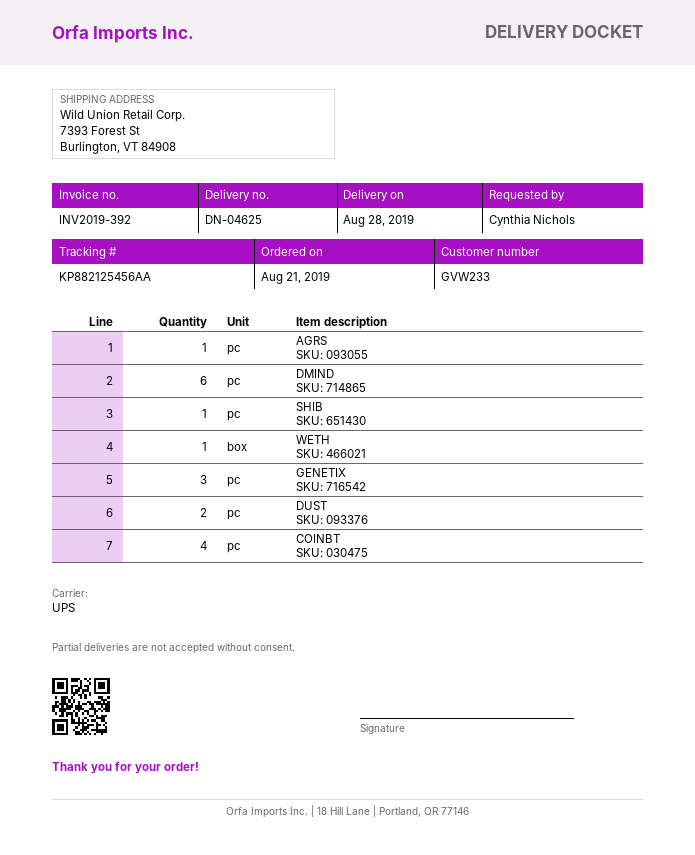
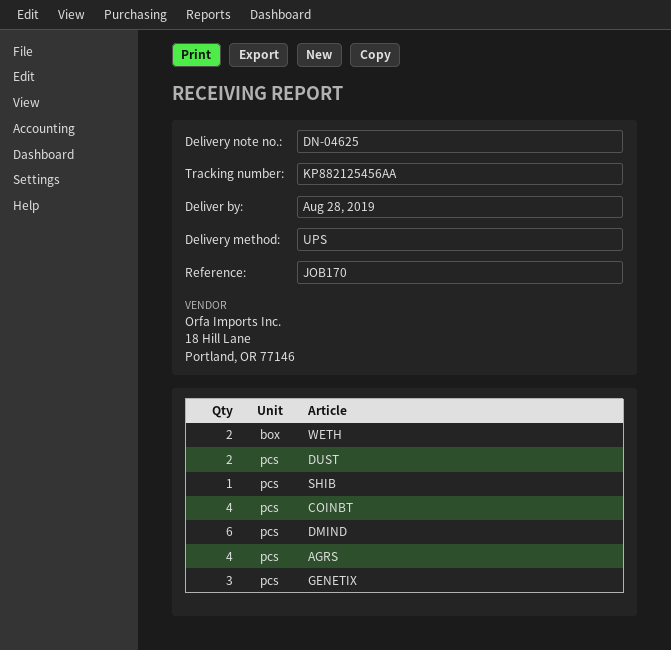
AGRS: 1 -> 4
WETH: 1 -> 2

